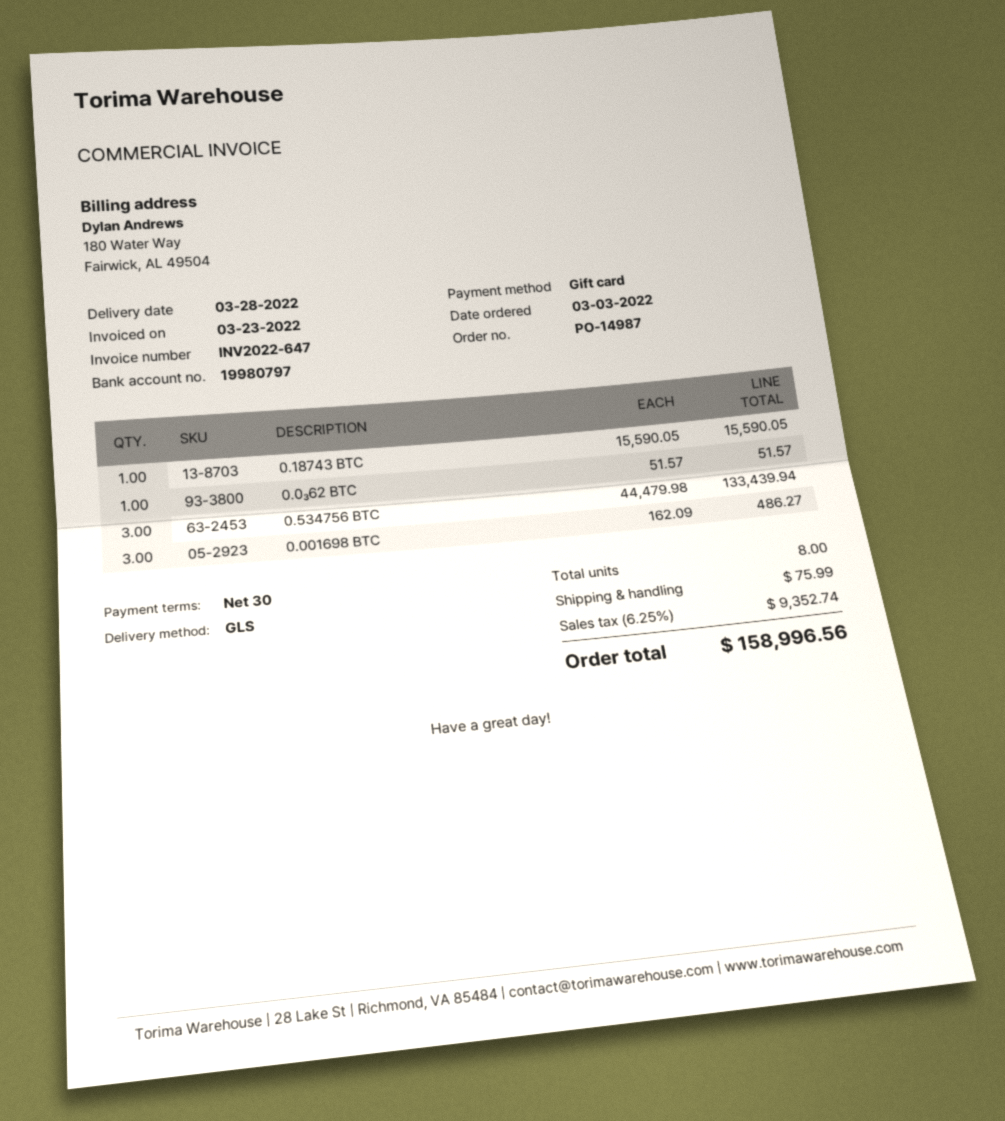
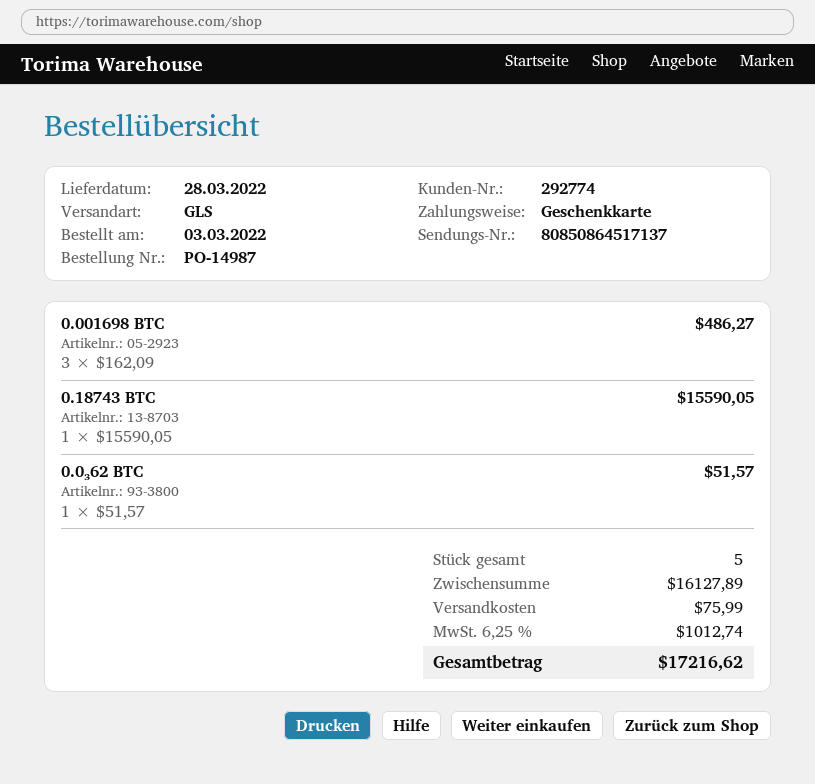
0.534756 BTC: 3 x 44479.98 = 133439.94 -> none
total quantity: 8 -> 5
tax: 6.25% = 9352.74 -> 6.25% = 1012.74
total: 158996.56 -> 17216.62

